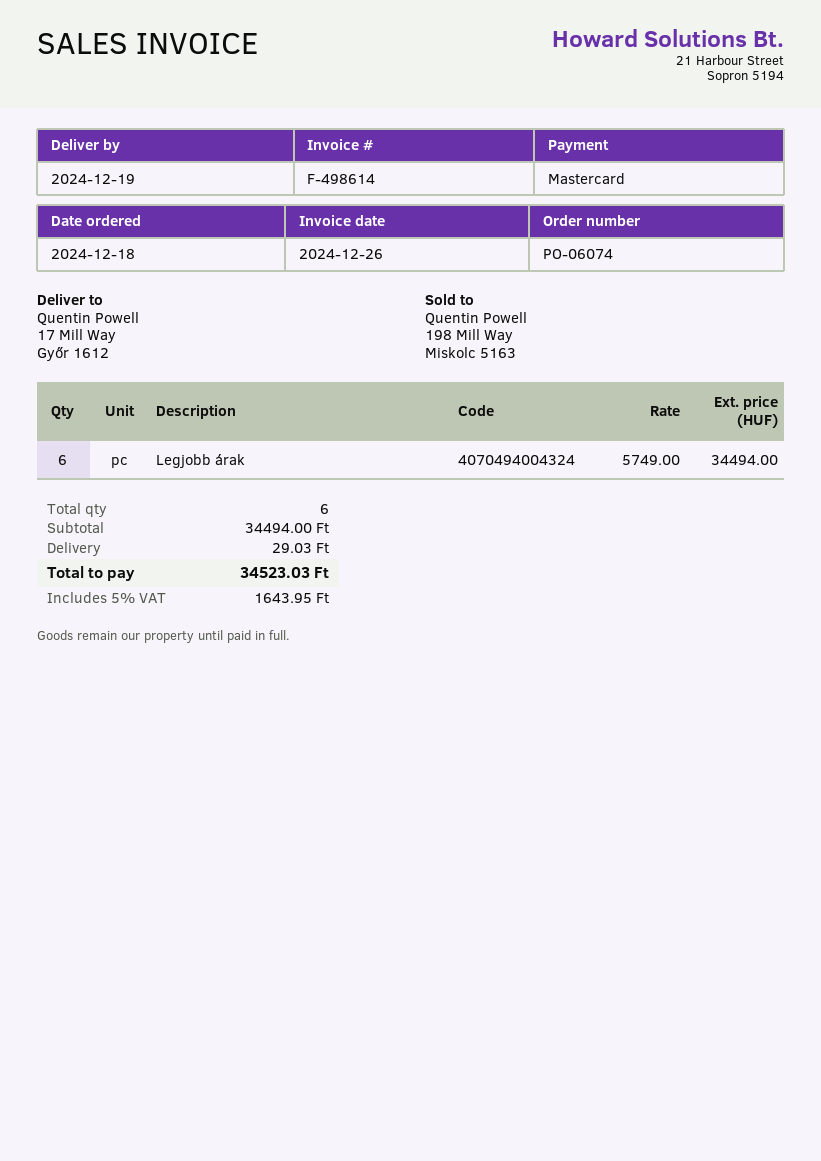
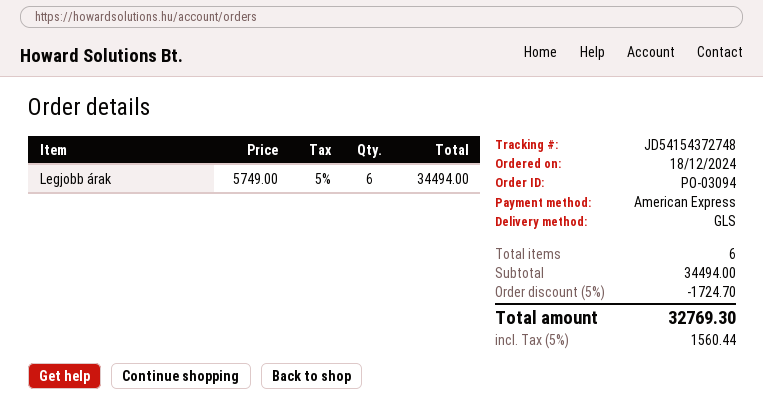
order number: PO-06074 -> PO-03094
payment method: Mastercard -> American Express
discount: none -> 5% = 1724.70
shipping: 29.03 -> none
tax: 5% = 1643.95 -> 5% = 1560.44
total: 34523.03 -> 32769.30

